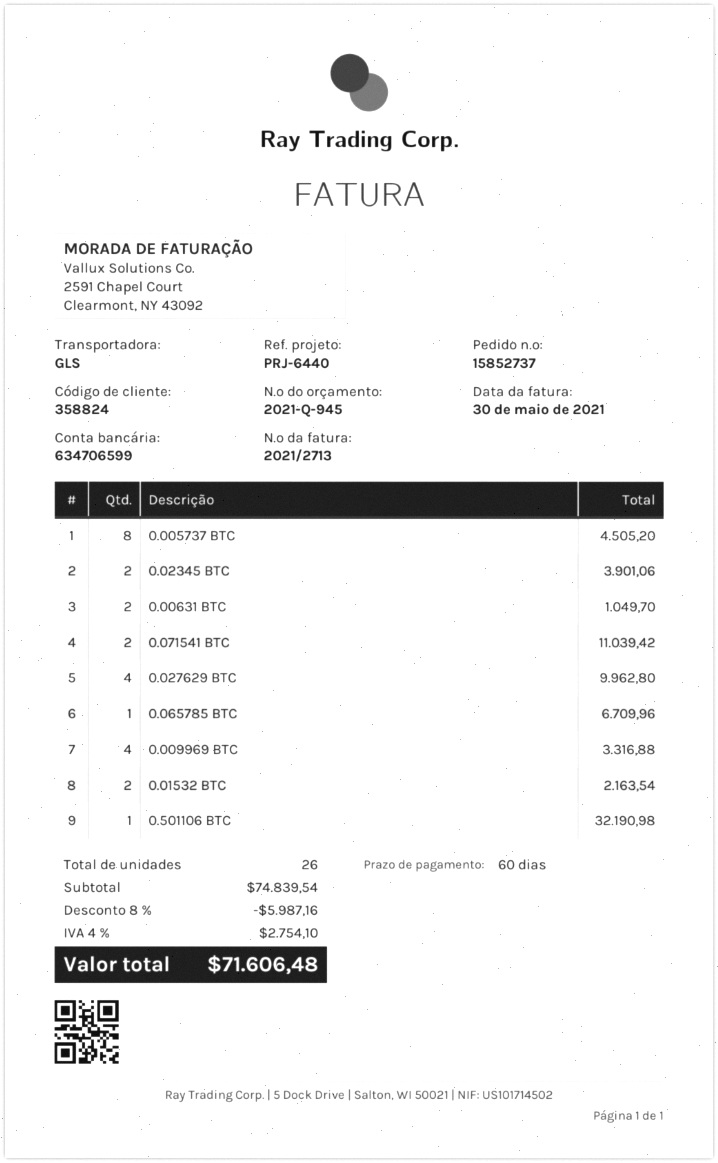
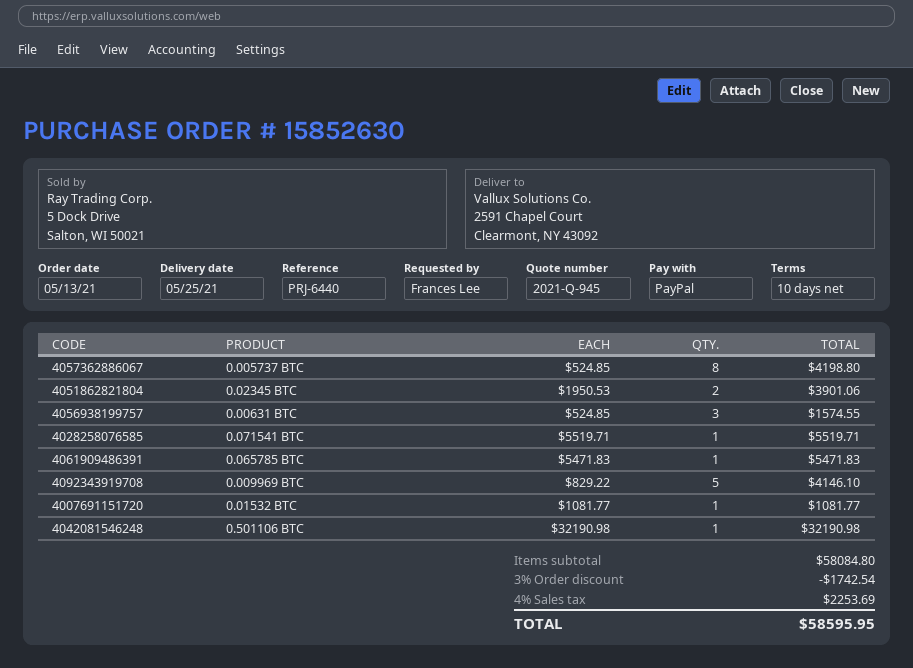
order number: 15852737 -> 15852630
payment terms: 60 days -> 10 days
0.005737 BTC: 8 for 4505.20 -> 8 for 4198.80
0.00631 BTC: 2 for 1049.70 -> 3 for 1574.55
0.071541 BTC: 2 for 11039.42 -> 1 for 5519.71
0.027629 BTC: 4 for 9962.80 -> none
0.065785 BTC: 1 for 6709.96 -> 1 for 5471.83
0.009969 BTC: 4 for 3316.88 -> 5 for 4146.10
0.01532 BTC: 2 for 2163.54 -> 1 for 1081.77
subtotal: 74839.54 -> 58084.80
discount: 8% = 5987.16 -> 3% = 1742.54
tax: 4% = 2754.10 -> 4% = 2253.69
total: 71606.48 -> 58595.95

